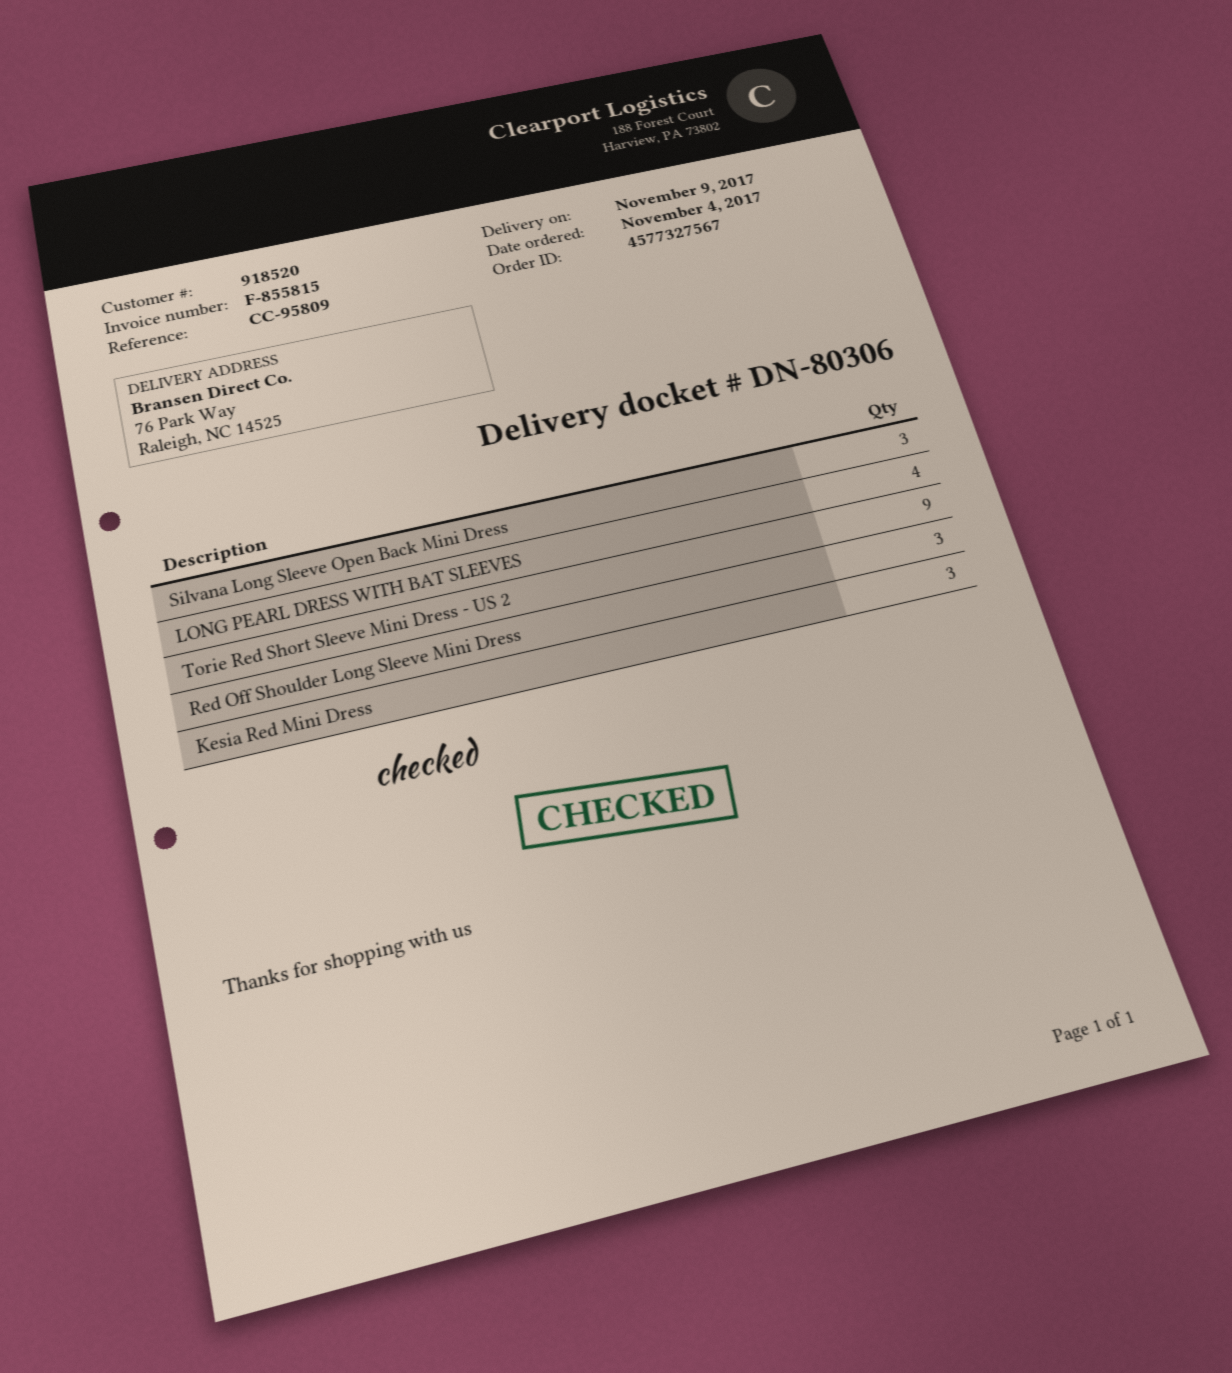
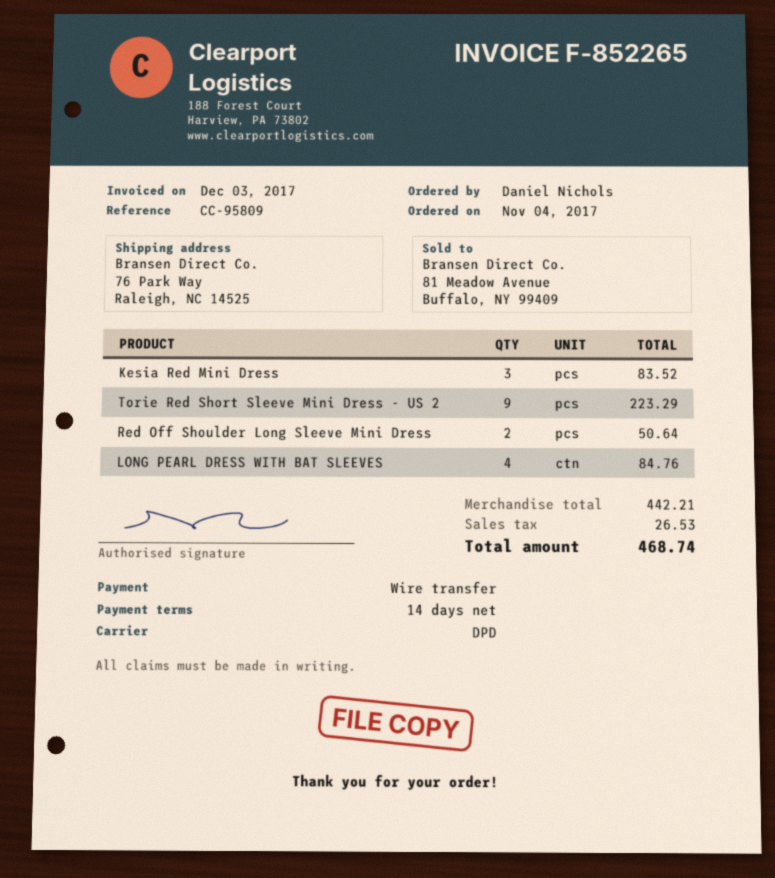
invoice number: F-855815 -> F-852265
Silvana Long Sleeve Open Back Mini Dress: 3 -> none
Red Off Shoulder Long Sleeve Mini Dress: 3 -> 2

